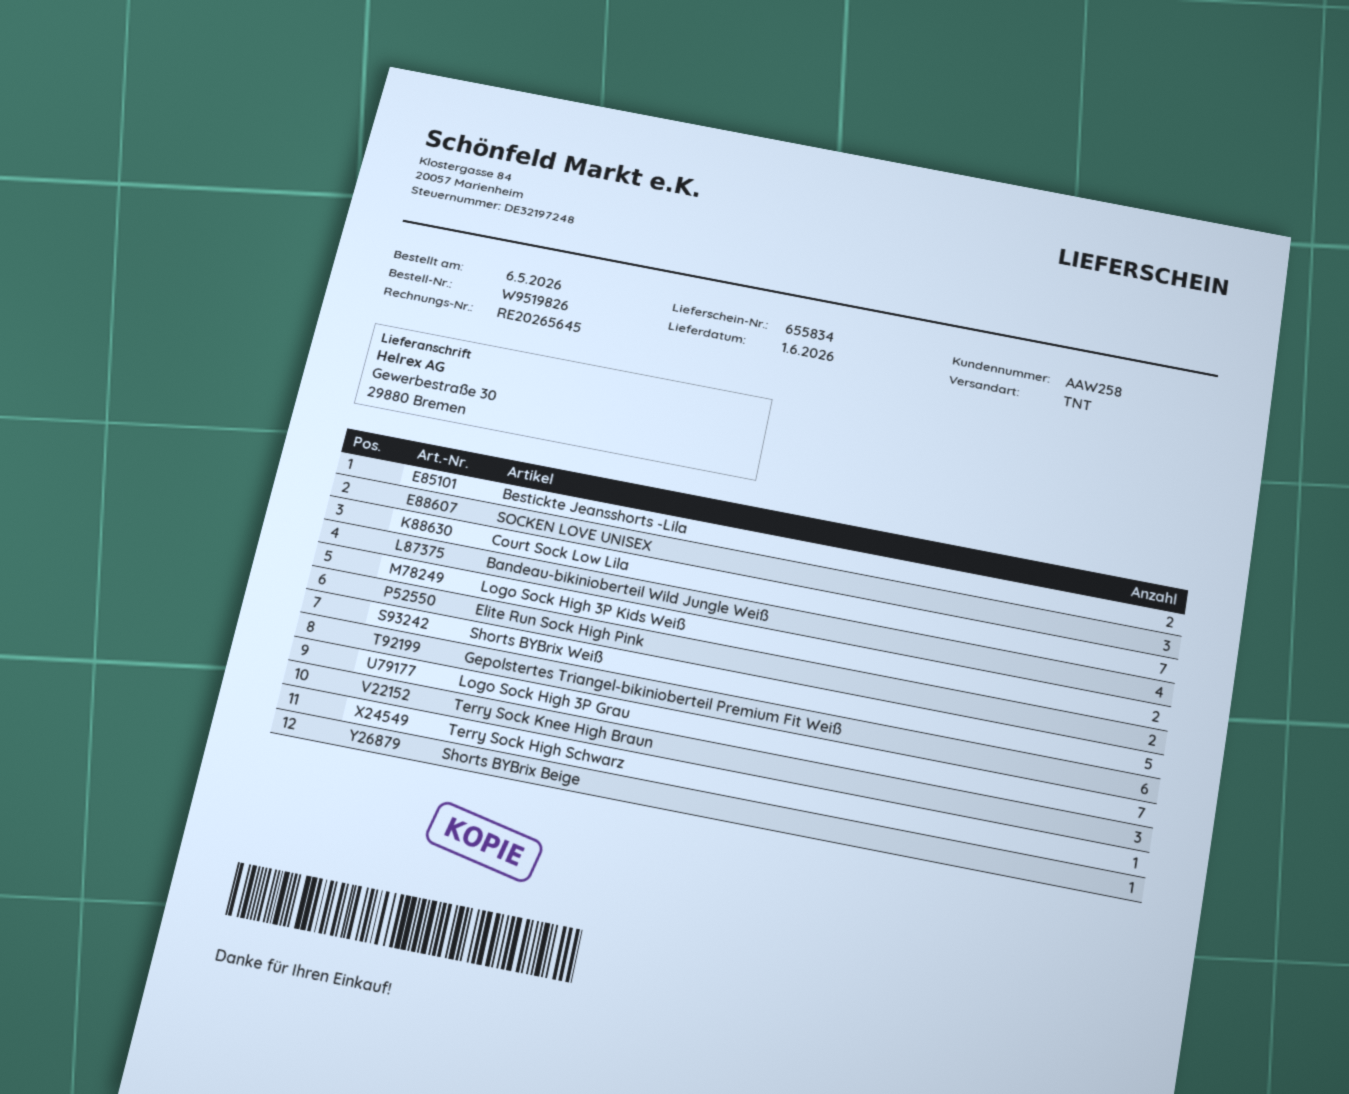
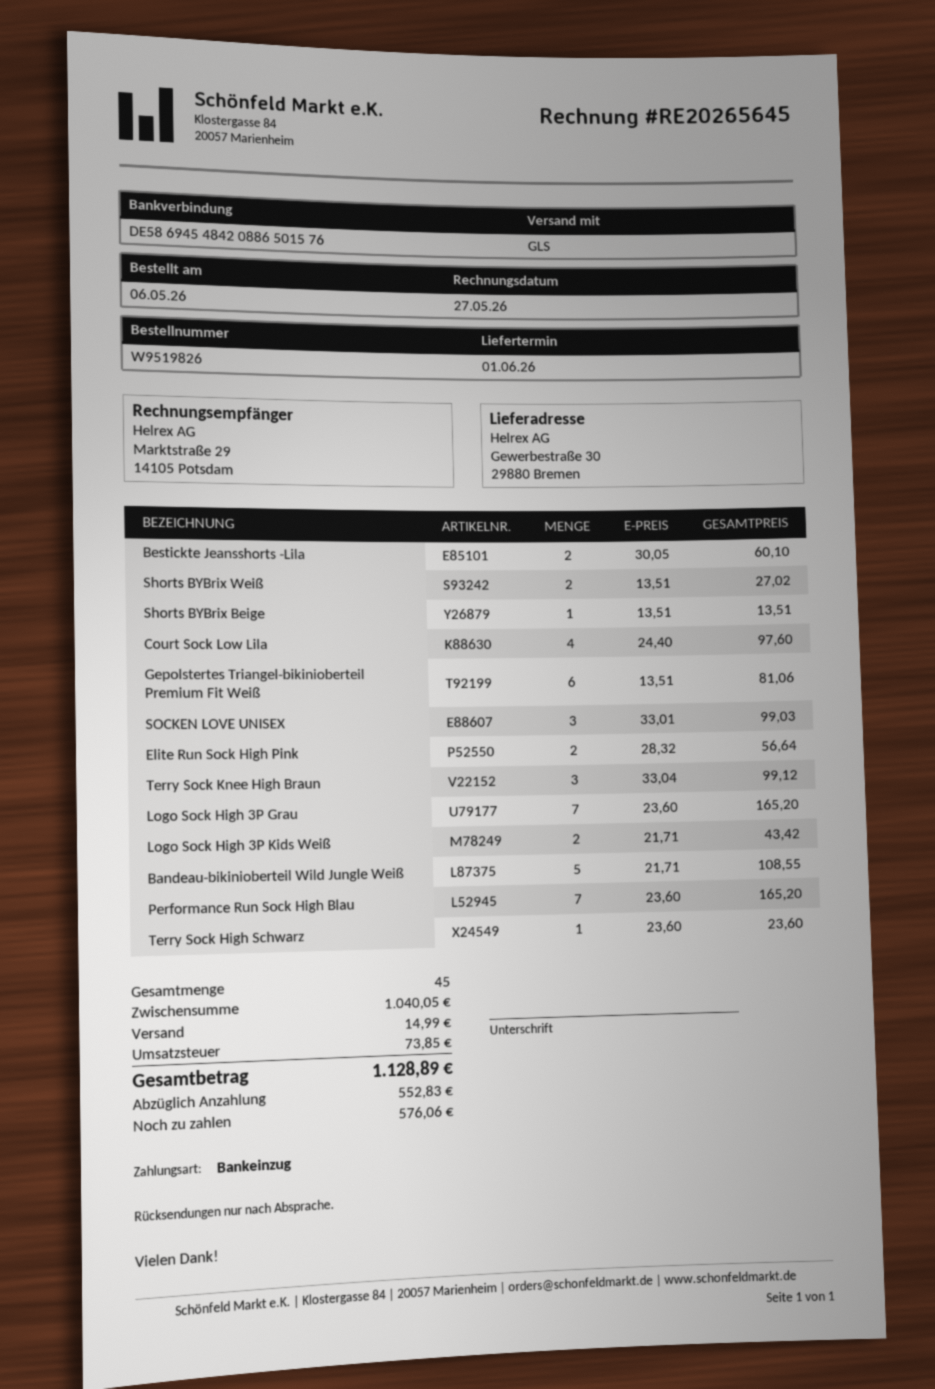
shipping method: TNT -> GLS
Court Sock Low Lila: 7 -> 4
Bandeau-bikinioberteil Wild Jungle Weiß: 4 -> 5
Shorts BYBrix Weiß: 5 -> 2
Performance Run Sock High Blau: none -> 7

